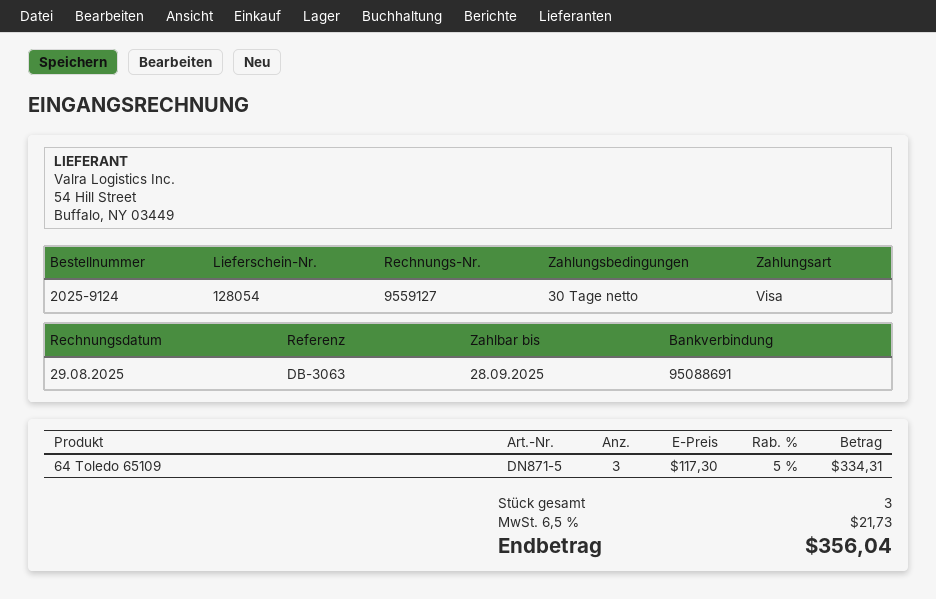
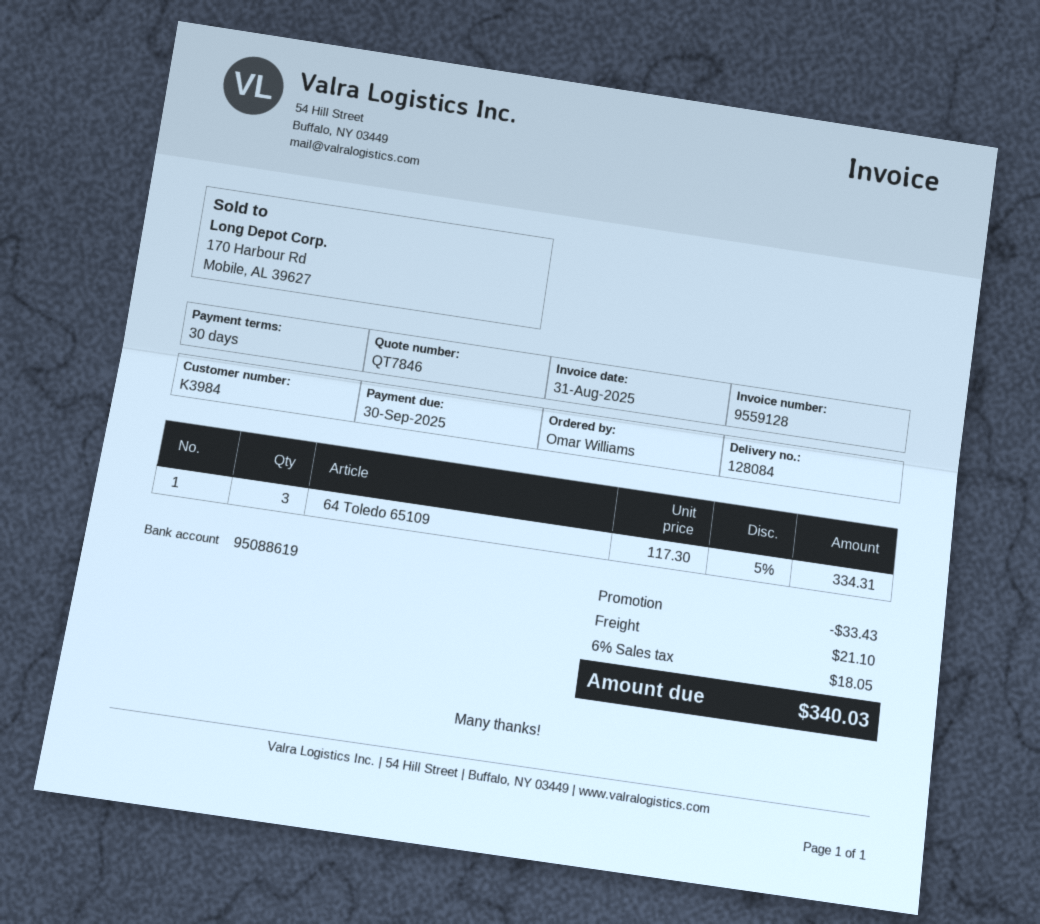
delivery note number: 128054 -> 128084
invoice number: 9559127 -> 9559128
invoice date: 2025-08-29 -> 2025-08-31
due date: 2025-09-28 -> 2025-09-30
bank account: 95088691 -> 95088619
discount: none -> 33.43
shipping: none -> 21.10
tax: 6.5% = 21.73 -> 6% = 18.05
total: 356.04 -> 340.03

